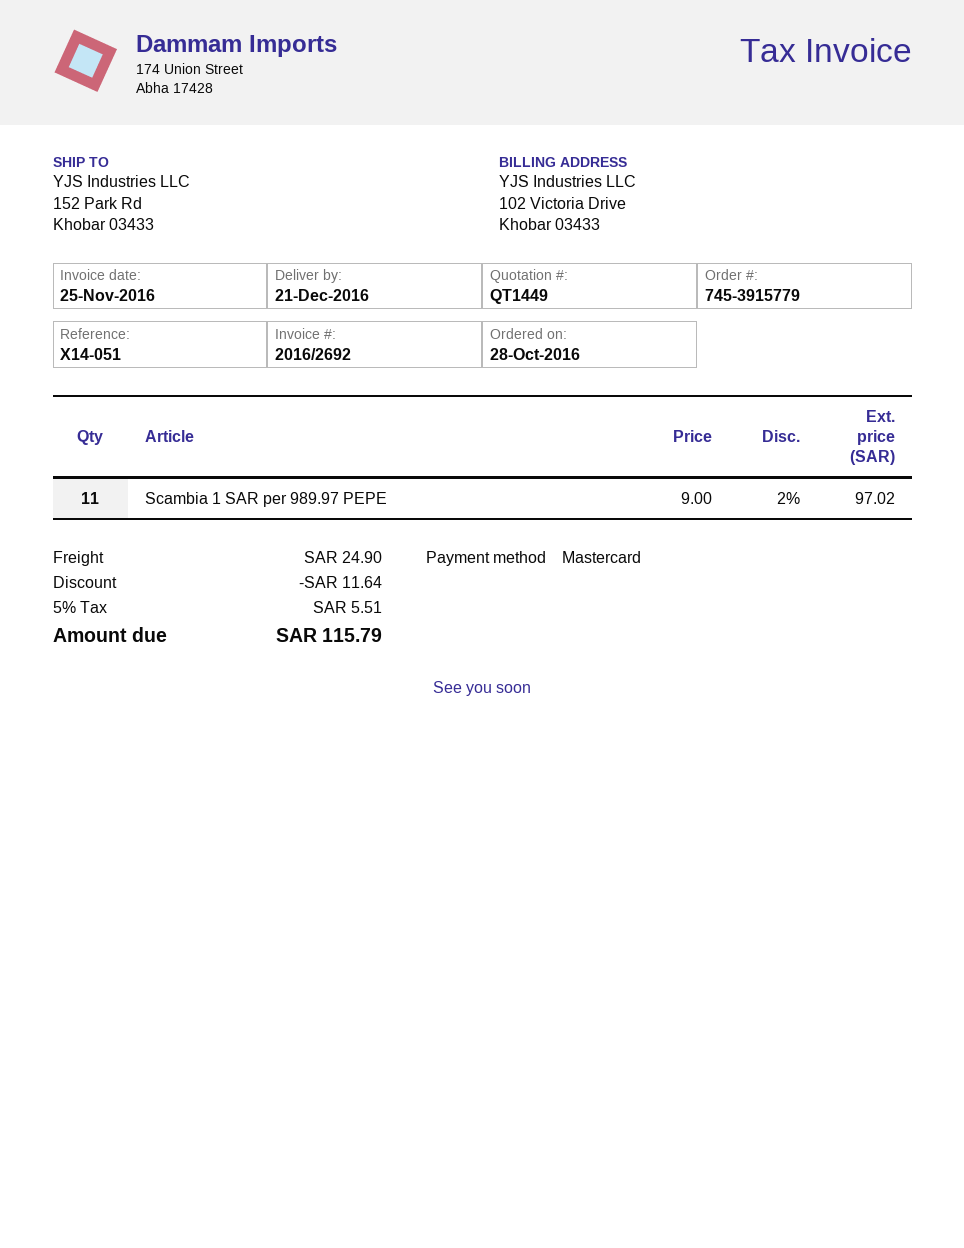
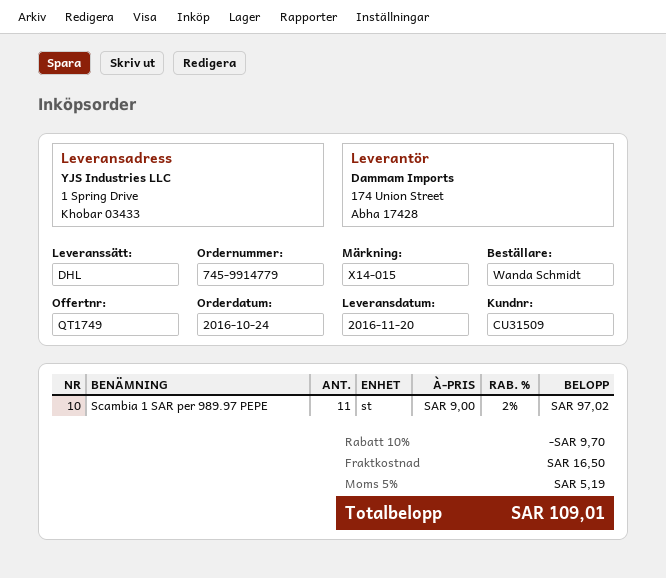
quote number: QT1449 -> QT1749
order number: 745-3915779 -> 745-9914779
order date: 2016-10-28 -> 2016-10-24
delivery date: 2016-12-21 -> 2016-11-20
reference: X14-051 -> X14-015
ship to: 152 Park Rd, Khobar 03433 -> 1 Spring Drive, Khobar 03433
discount: 11.64 -> 9.70
shipping: 24.90 -> 16.50
tax: 5% = 5.51 -> 5% = 5.19
total: 115.79 -> 109.01

